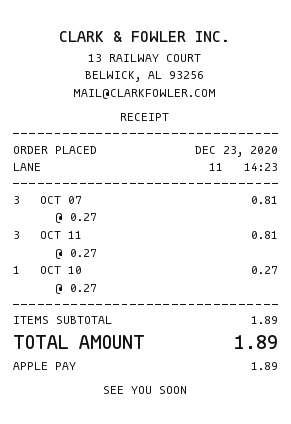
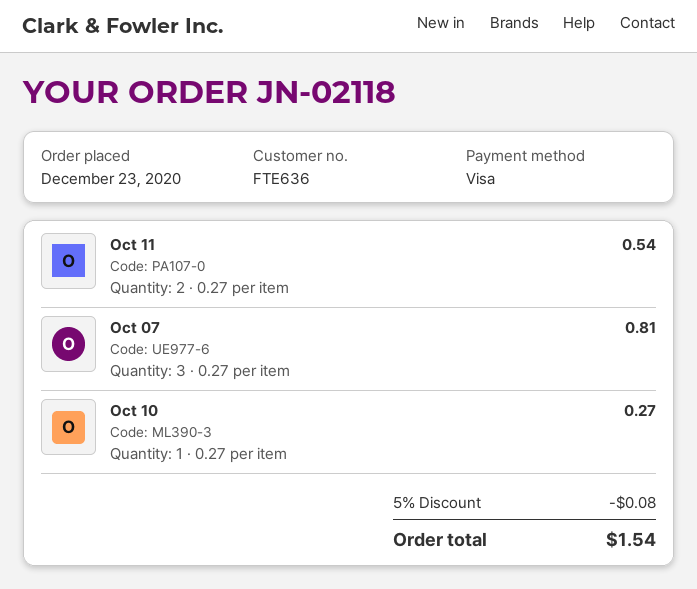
payment method: Apple Pay -> Visa
OCT 11: 3 x 0.27 = 0.81 -> 2 x 0.27 = 0.54
discount: none -> 5% = 0.08
total: 1.89 -> 1.54

